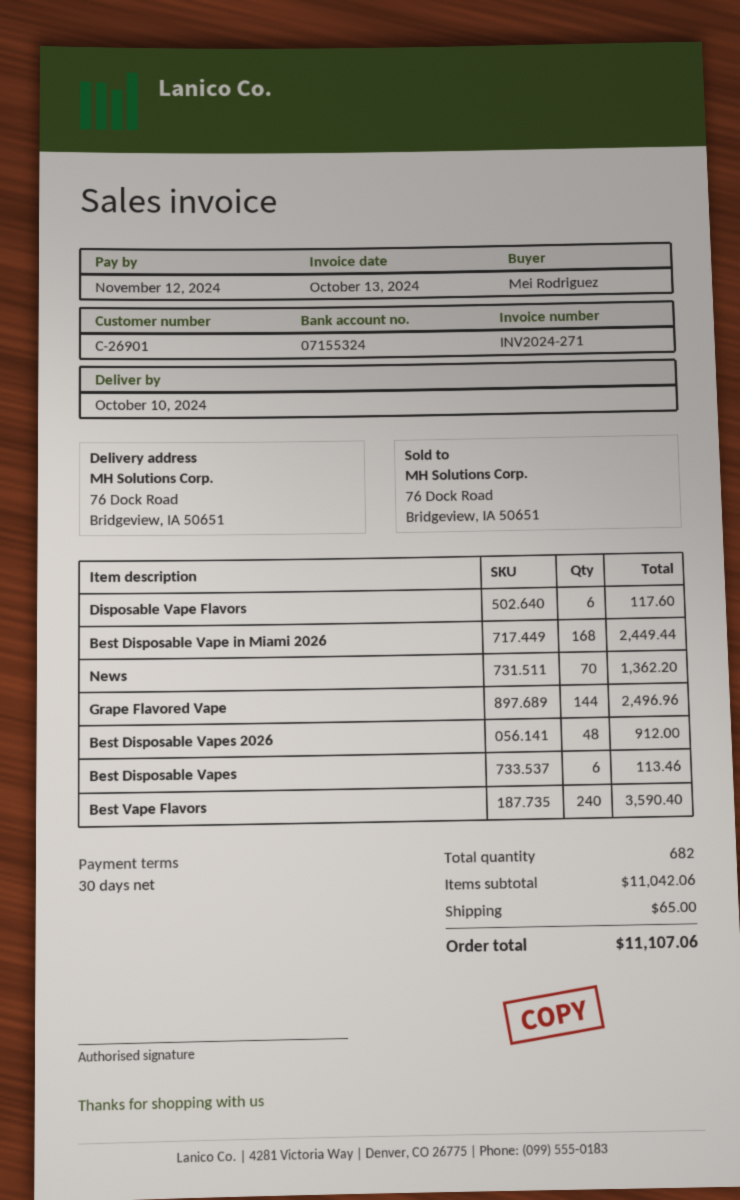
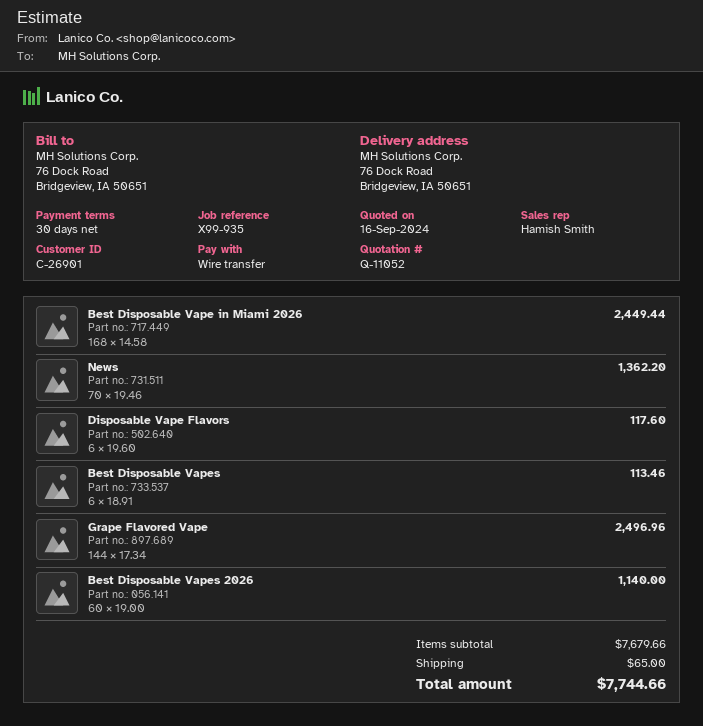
Best Disposable Vapes 2026: 48 for 912.00 -> 60 for 1140.00
Best Vape Flavors: 240 for 3590.40 -> none
subtotal: 11042.06 -> 7679.66
total: 11107.06 -> 7744.66

